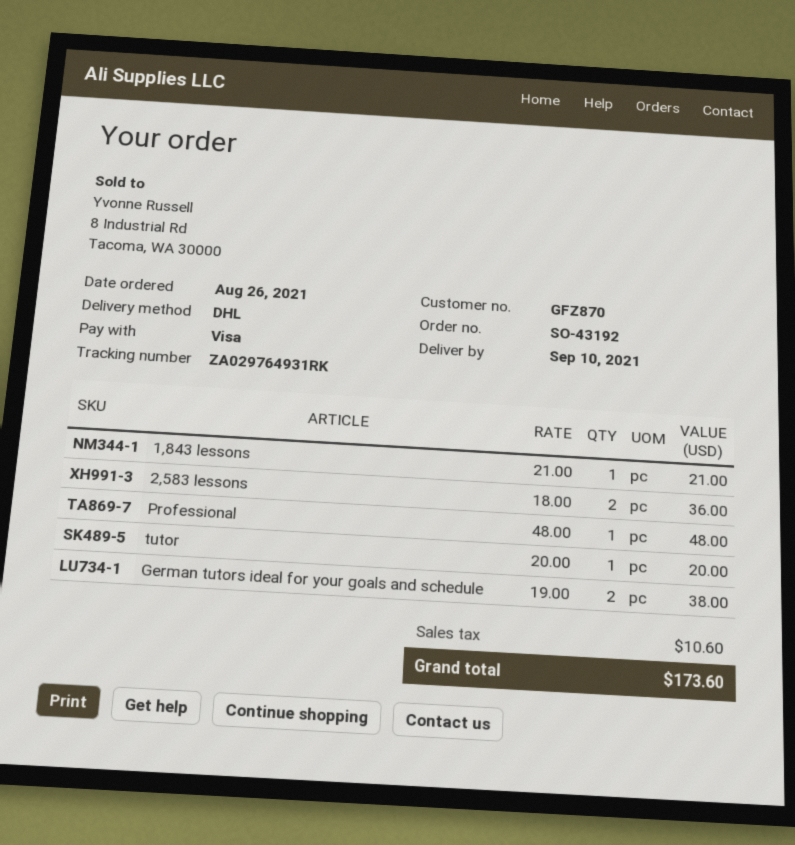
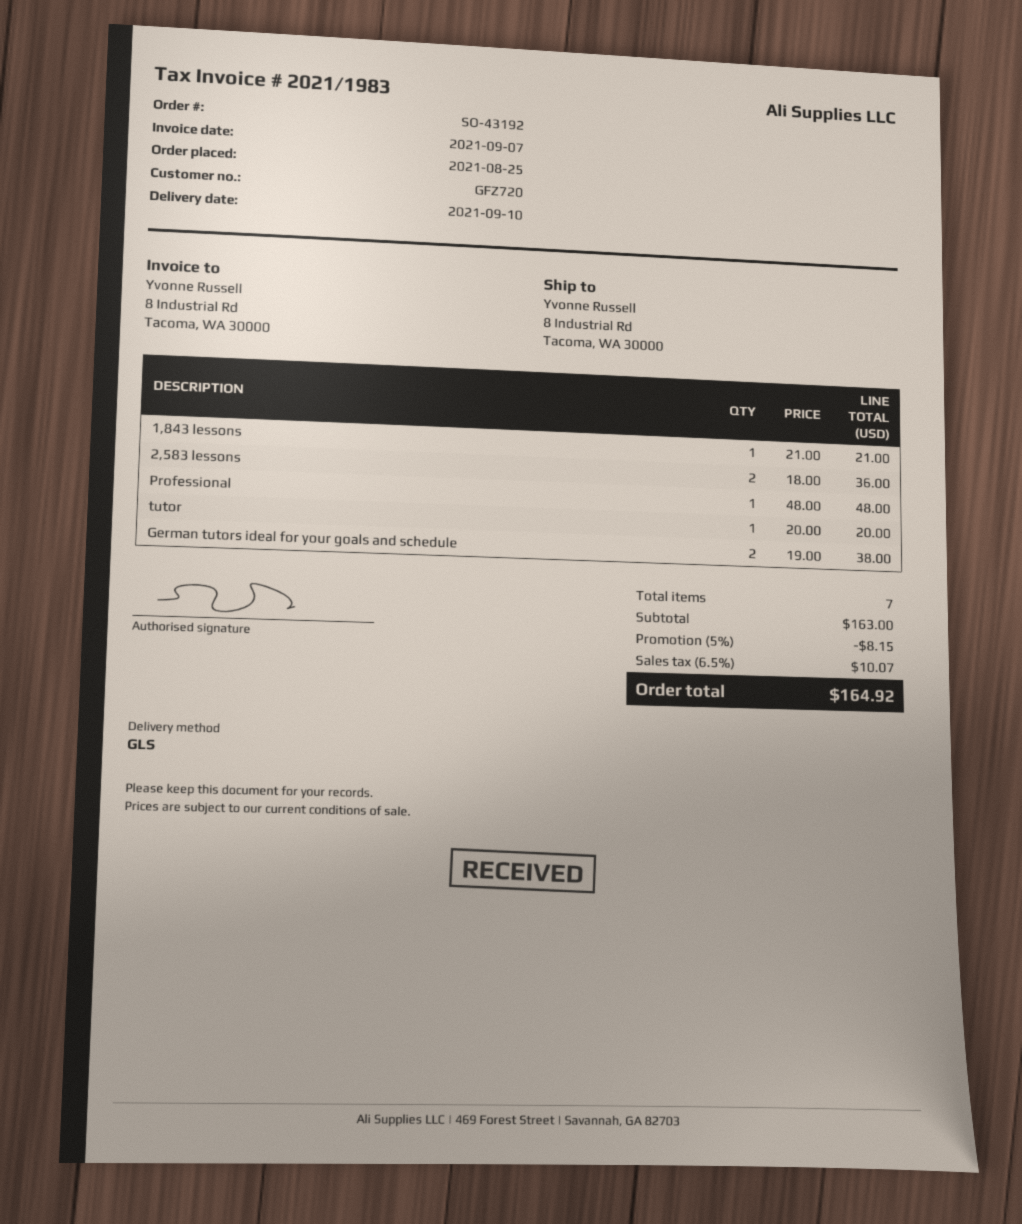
order date: 2021-08-26 -> 2021-08-25
customer number: GFZ870 -> GFZ720
shipping method: DHL -> GLS
discount: none -> 5% = 8.15
tax: 10.60 -> 10.07
total: 173.60 -> 164.92

